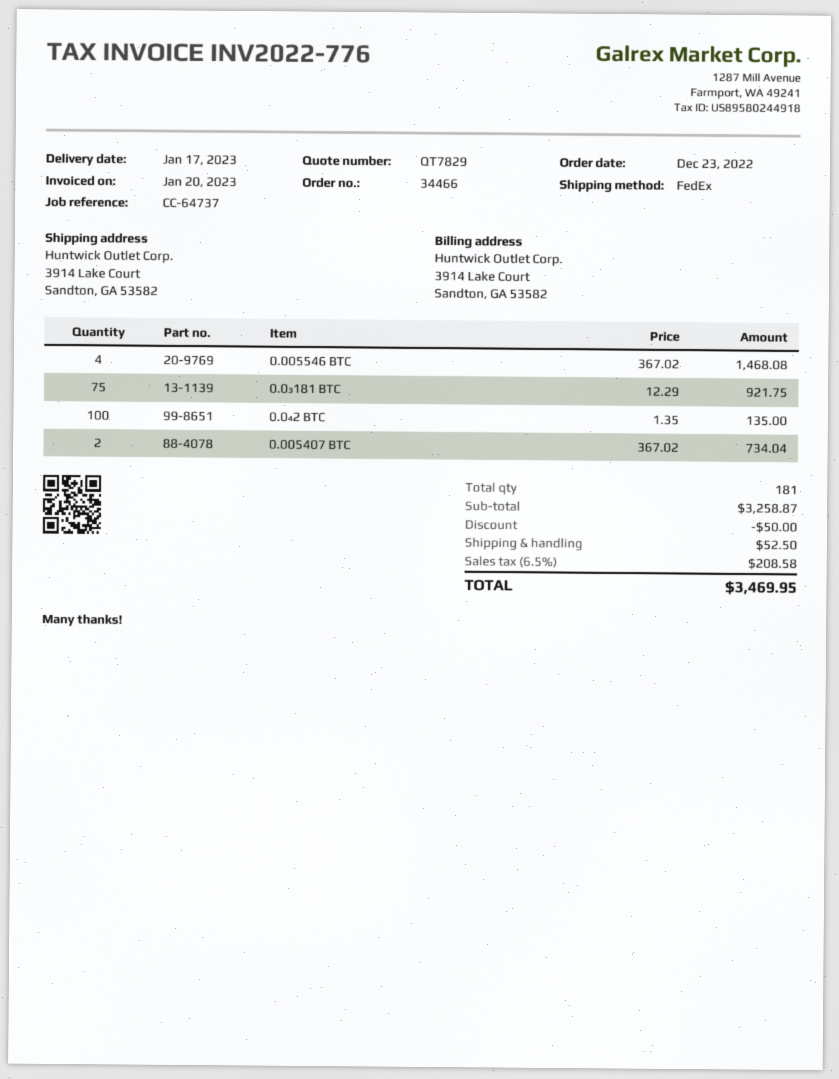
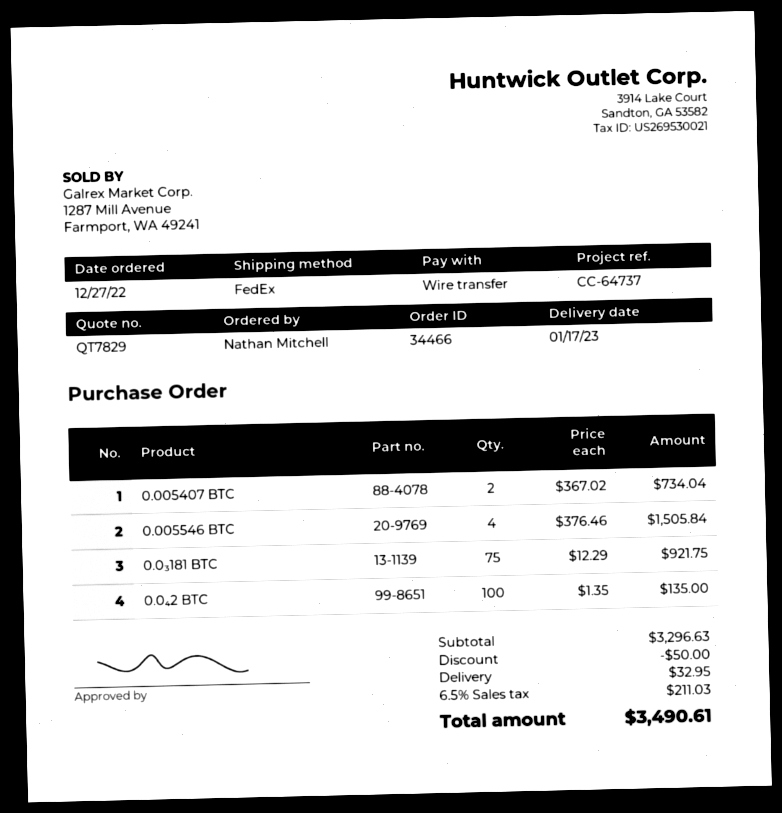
order date: 2022-12-23 -> 2022-12-27
0.005546 BTC: 4 x 367.02 = 1468.08 -> 4 x 376.46 = 1505.84
subtotal: 3258.87 -> 3296.63
shipping: 52.50 -> 32.95
tax: 6.5% = 208.58 -> 6.5% = 211.03
total: 3469.95 -> 3490.61

